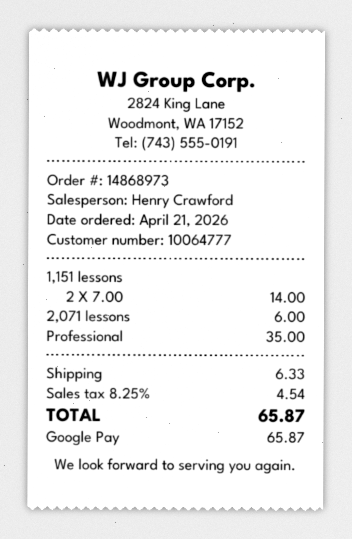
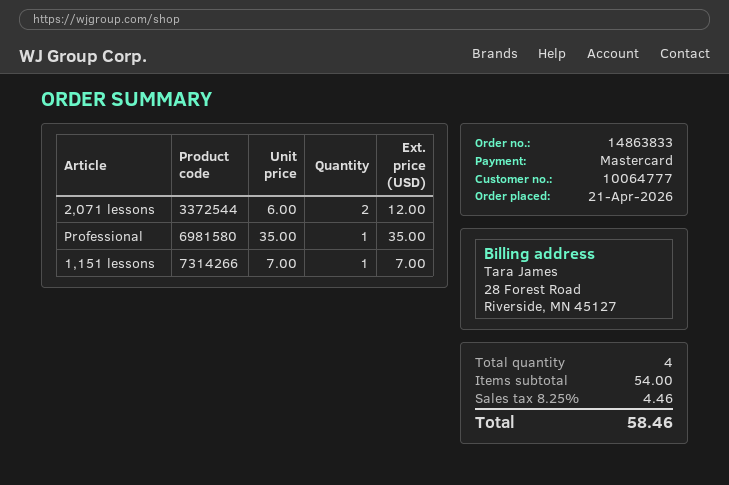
order number: 14868973 -> 14863833
payment method: Google Pay -> Mastercard
1,151 lessons: 2 x 7.00 = 14.00 -> 1 x 7.00 = 7.00
2,071 lessons: 1 x 6.00 = 6.00 -> 2 x 6.00 = 12.00
shipping: 6.33 -> none
tax: 8.25% = 4.54 -> 8.25% = 4.46
total: 65.87 -> 58.46

